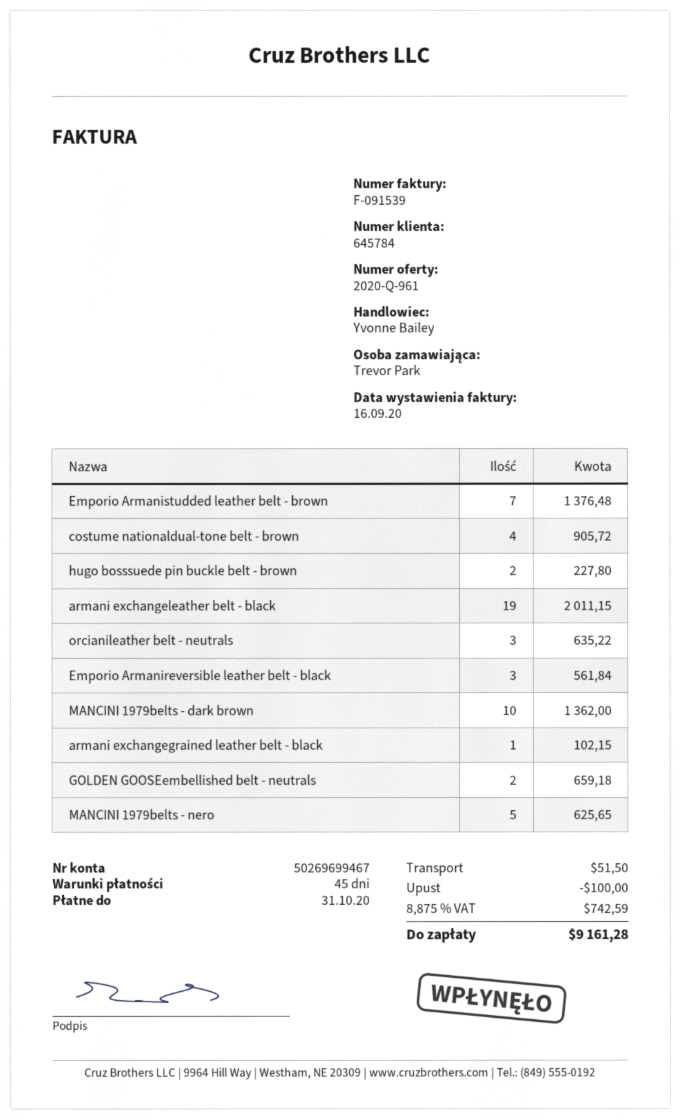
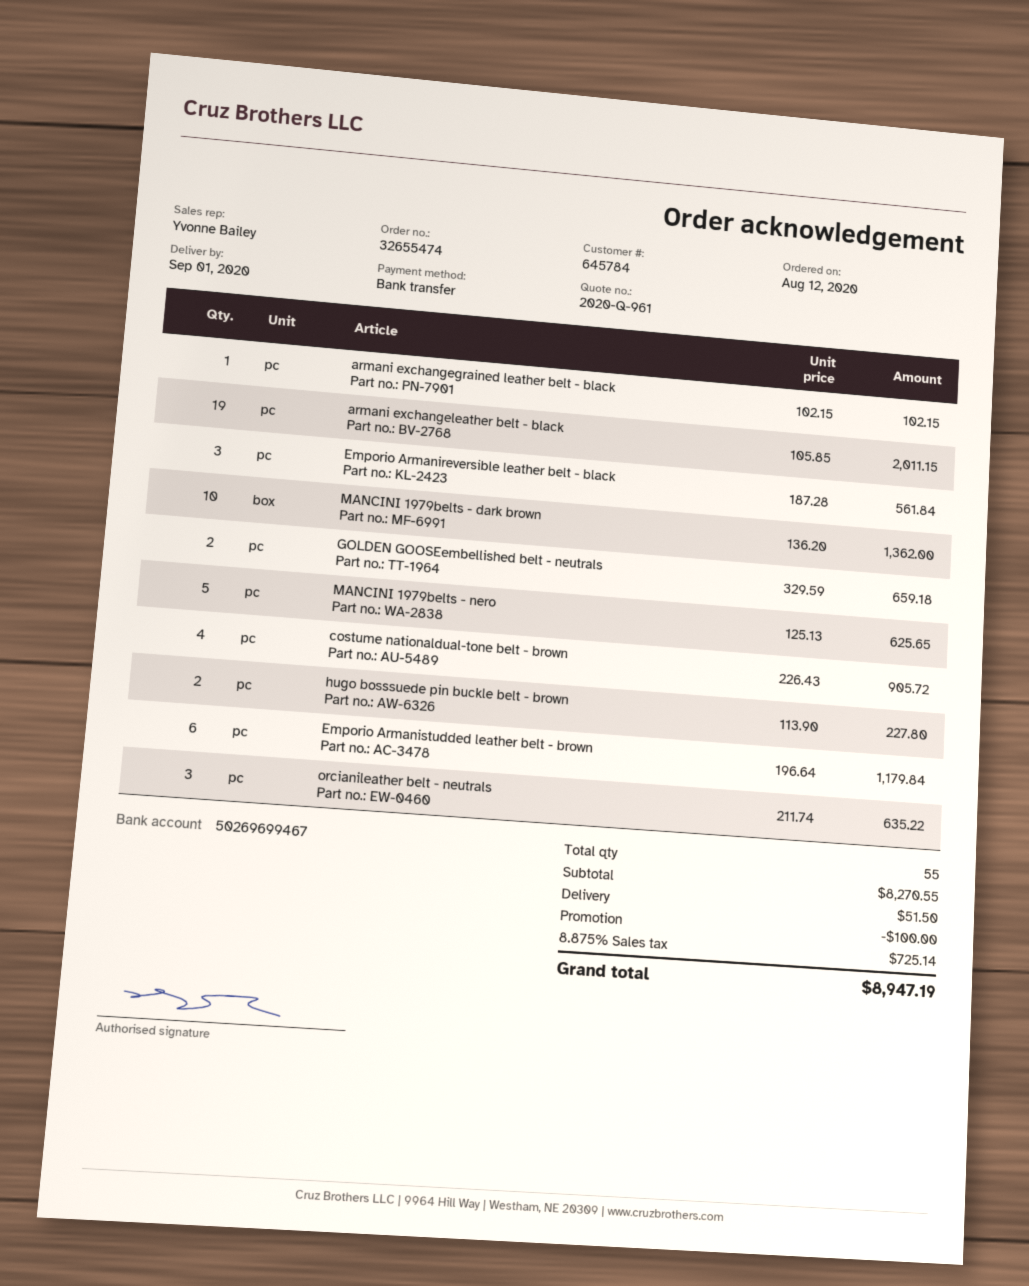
Emporio Armanistudded leather belt - brown: 7 for 1376.48 -> 6 for 1179.84
tax: 8.875% = 742.59 -> 8.875% = 725.14
total: 9161.28 -> 8947.19

